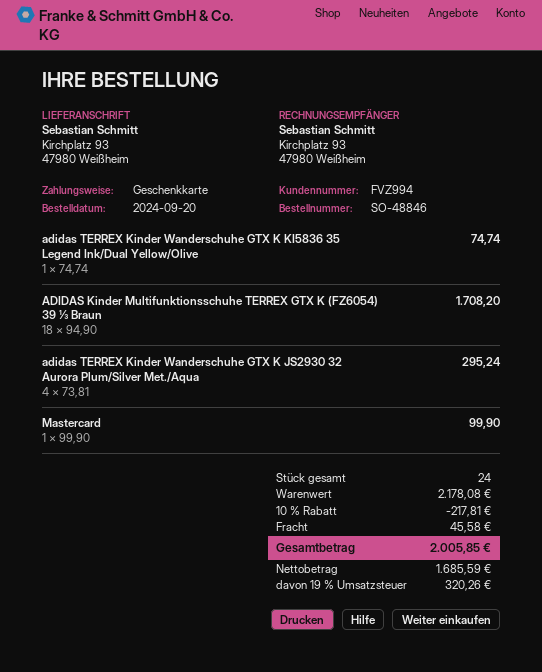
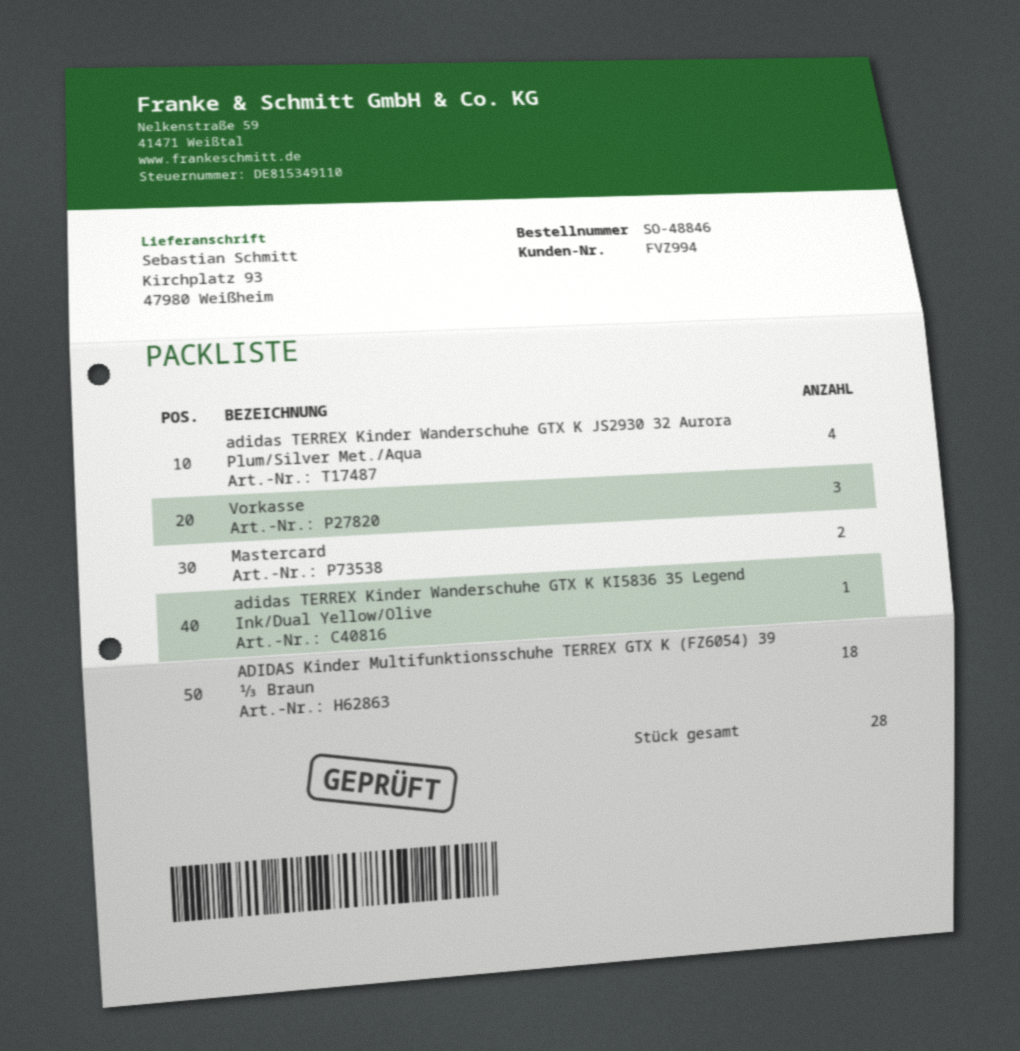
Mastercard: 1 -> 2
Vorkasse: none -> 3
total quantity: 24 -> 28

